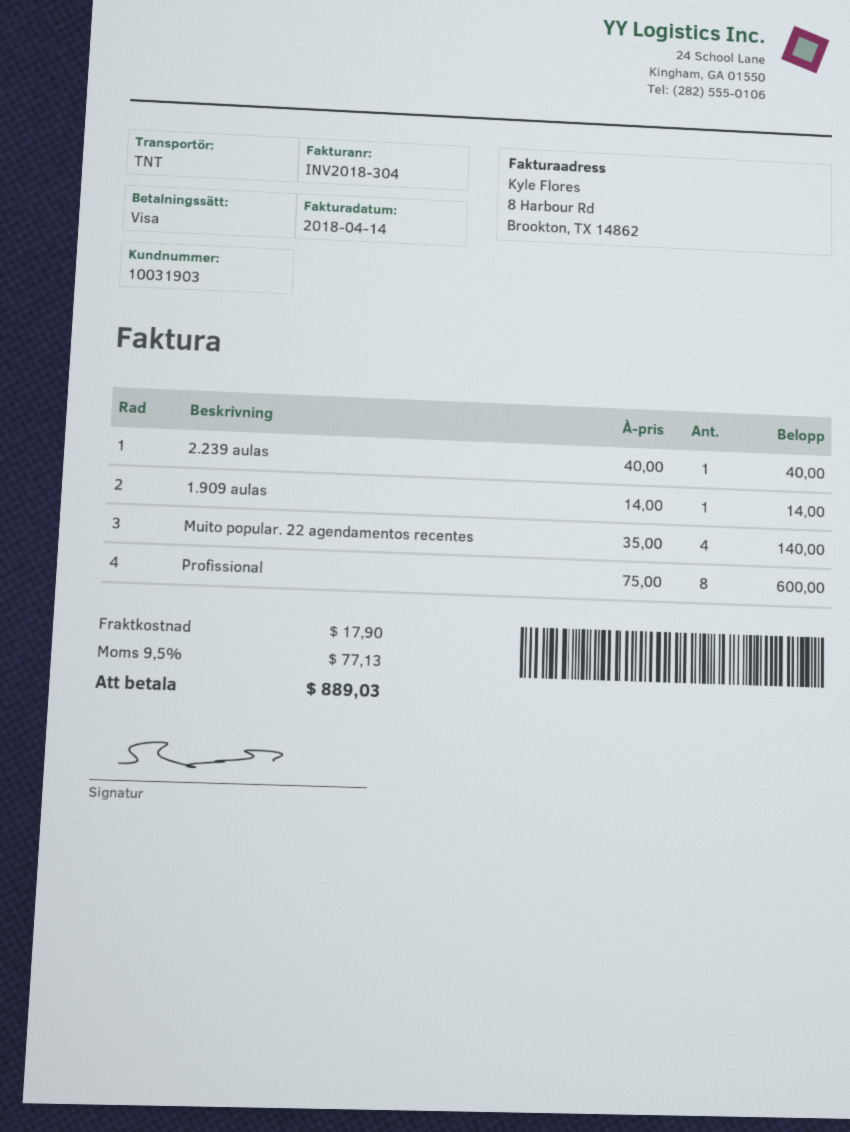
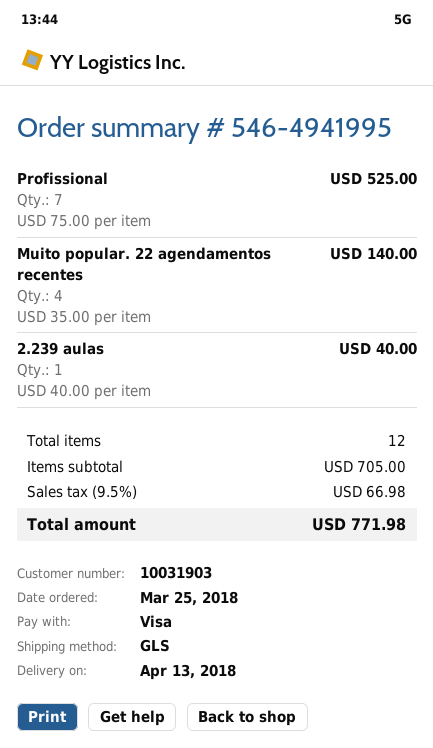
shipping method: TNT -> GLS
1.909 aulas: 1 x 14.00 = 14.00 -> none
Profissional: 8 x 75.00 = 600.00 -> 7 x 75.00 = 525.00
shipping: 17.90 -> none
tax: 9.5% = 77.13 -> 9.5% = 66.98
total: 889.03 -> 771.98

